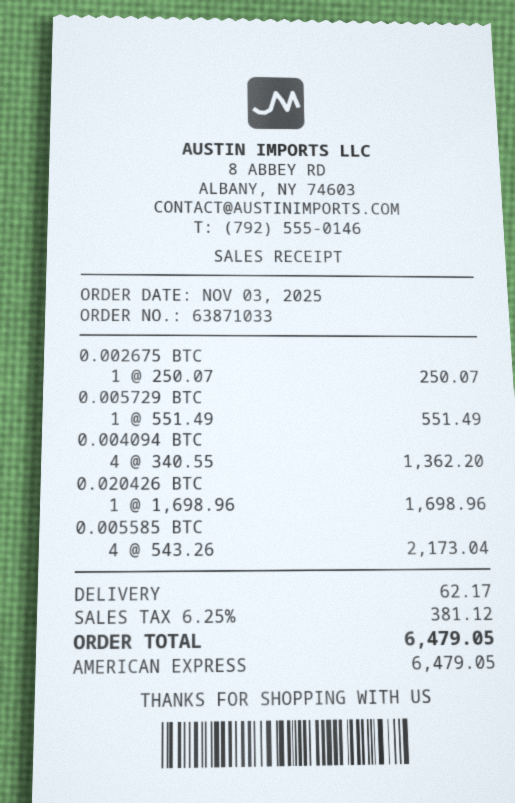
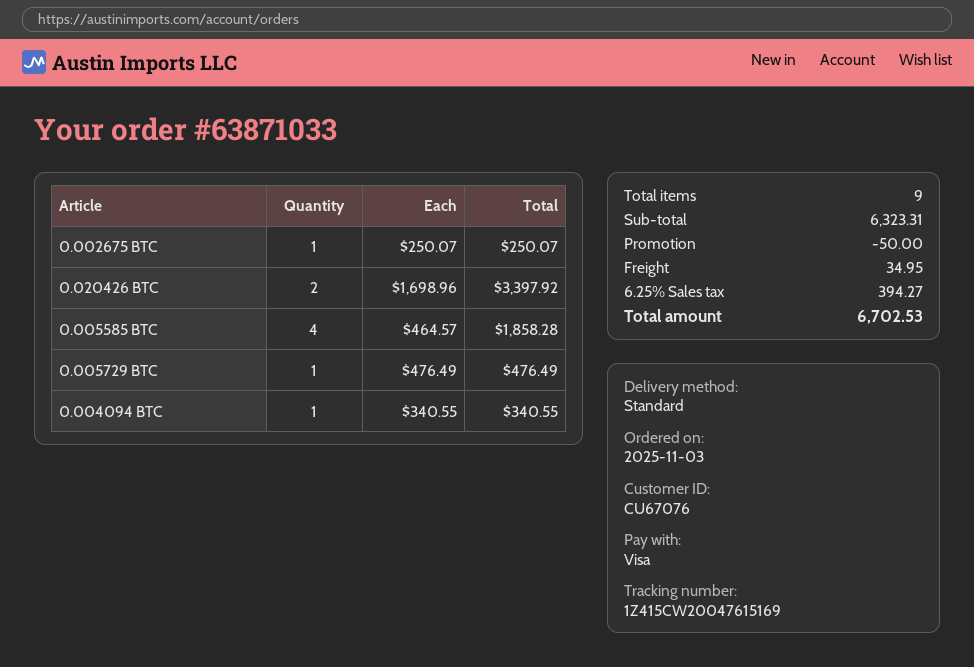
payment method: American Express -> Visa
0.005729 BTC: 1 x 551.49 = 551.49 -> 1 x 476.49 = 476.49
0.004094 BTC: 4 x 340.55 = 1362.20 -> 1 x 340.55 = 340.55
0.020426 BTC: 1 x 1698.96 = 1698.96 -> 2 x 1698.96 = 3397.92
0.005585 BTC: 4 x 543.26 = 2173.04 -> 4 x 464.57 = 1858.28
discount: none -> 50.00
shipping: 62.17 -> 34.95
tax: 6.25% = 381.12 -> 6.25% = 394.27
total: 6479.05 -> 6702.53

